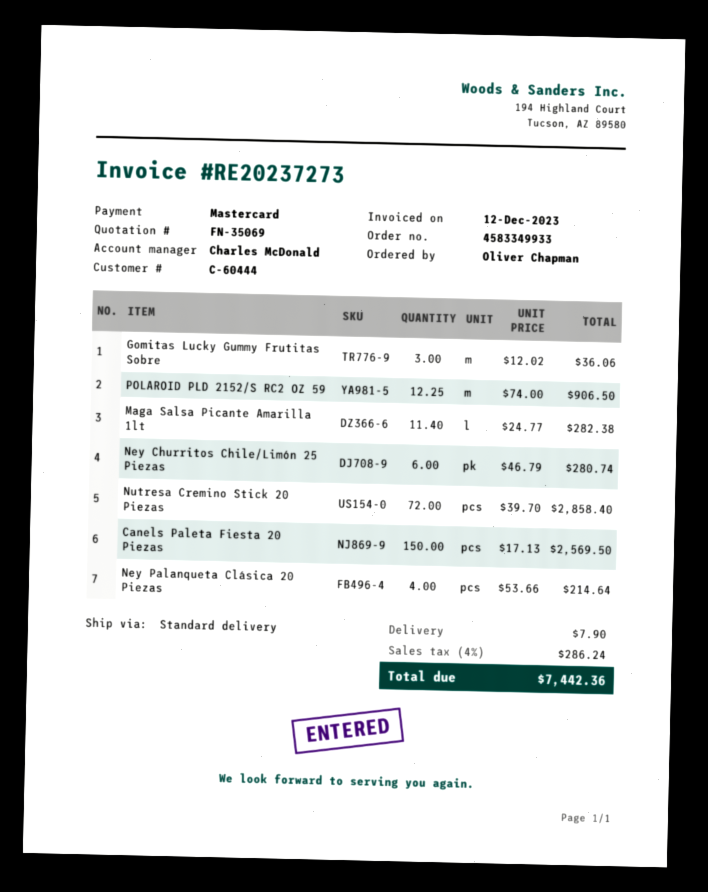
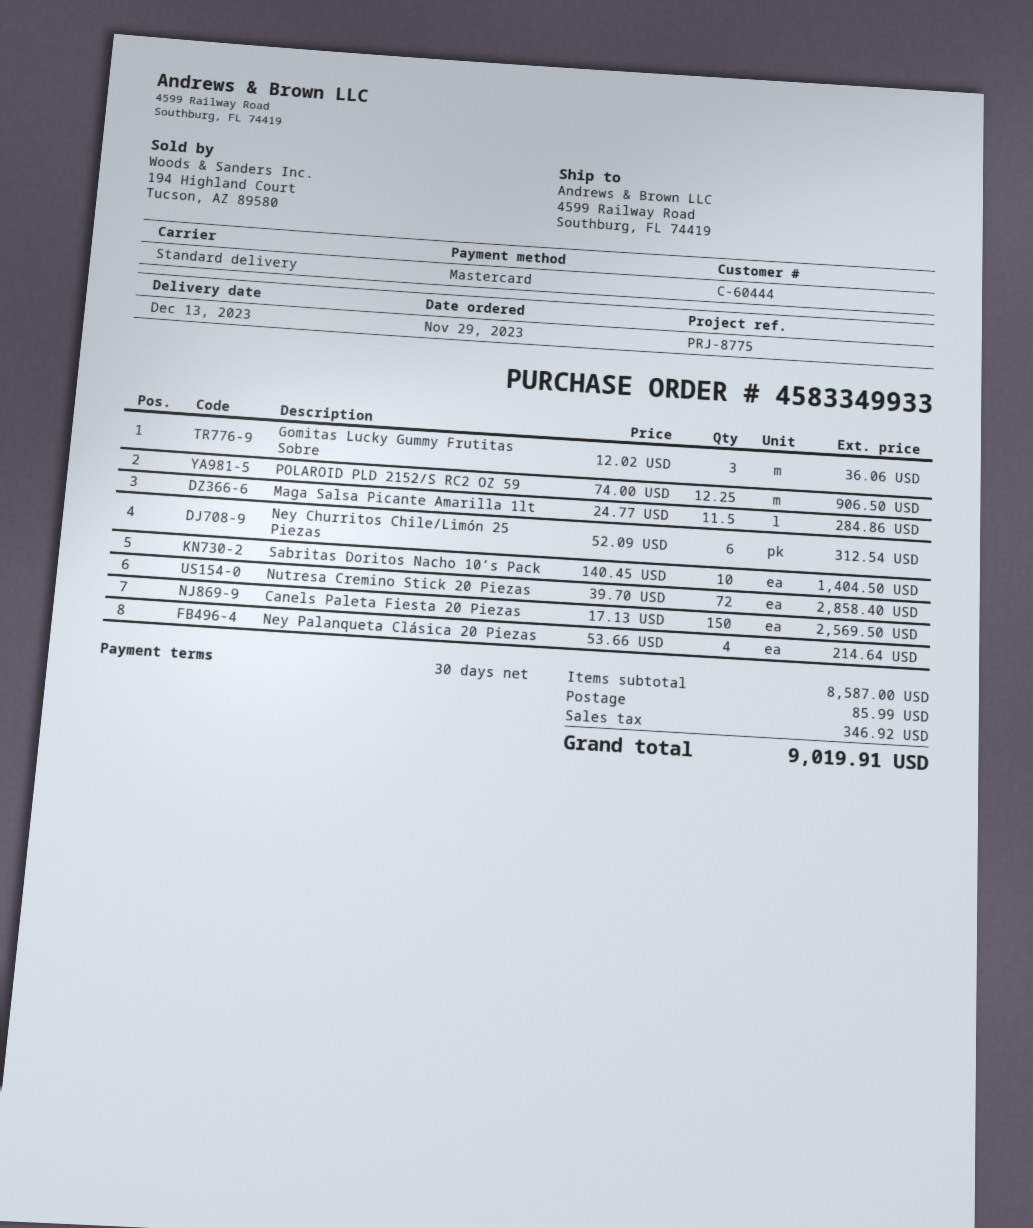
Maga Salsa Picante Amarilla 1lt: 11.4 x 24.77 = 282.38 -> 11.5 x 24.77 = 284.86
Ney Churritos Chile/Limón 25 Piezas: 6 x 46.79 = 280.74 -> 6 x 52.09 = 312.54
Sabritas Doritos Nacho 10’s Pack: none -> 10 x 140.45 = 1404.50
shipping: 7.90 -> 85.99
tax: 286.24 -> 346.92
total: 7442.36 -> 9019.91

